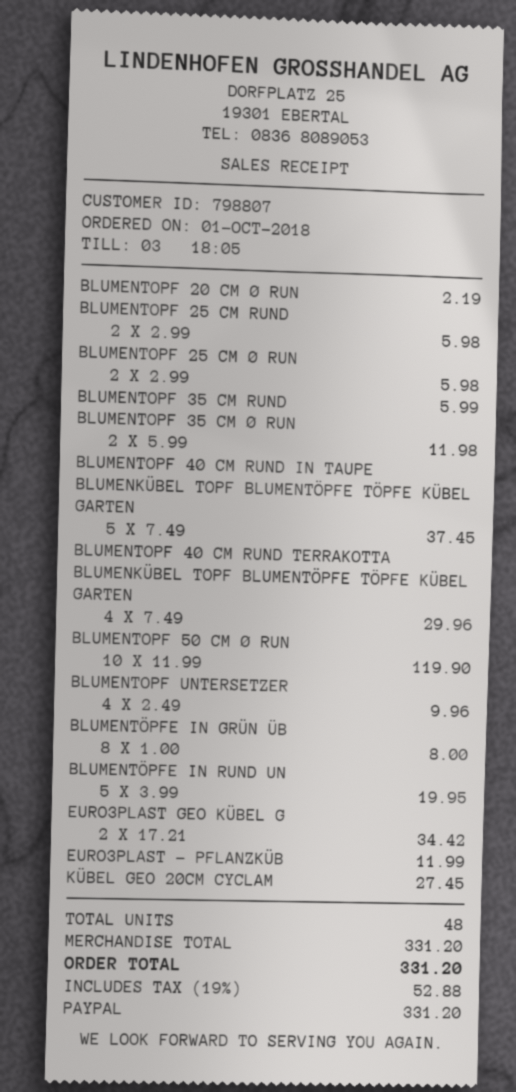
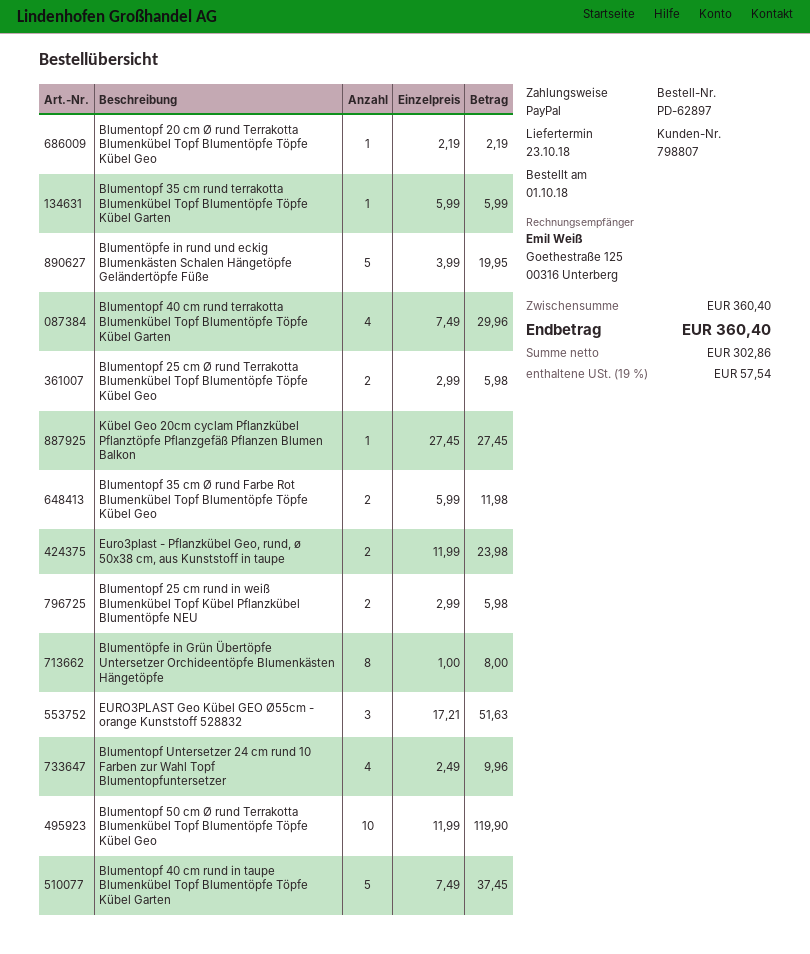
EURO3PLAST GEO KÜBEL G: 2 x 17.21 = 34.42 -> 3 x 17.21 = 51.63
EURO3PLAST - PFLANZKÜB: 1 x 11.99 = 11.99 -> 2 x 11.99 = 23.98
subtotal: 331.20 -> 360.40
tax: 19% = 52.88 -> 19% = 57.54
total: 331.20 -> 360.40

